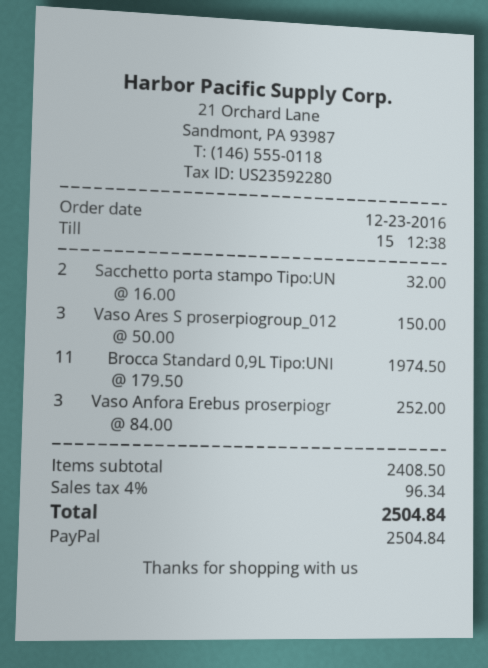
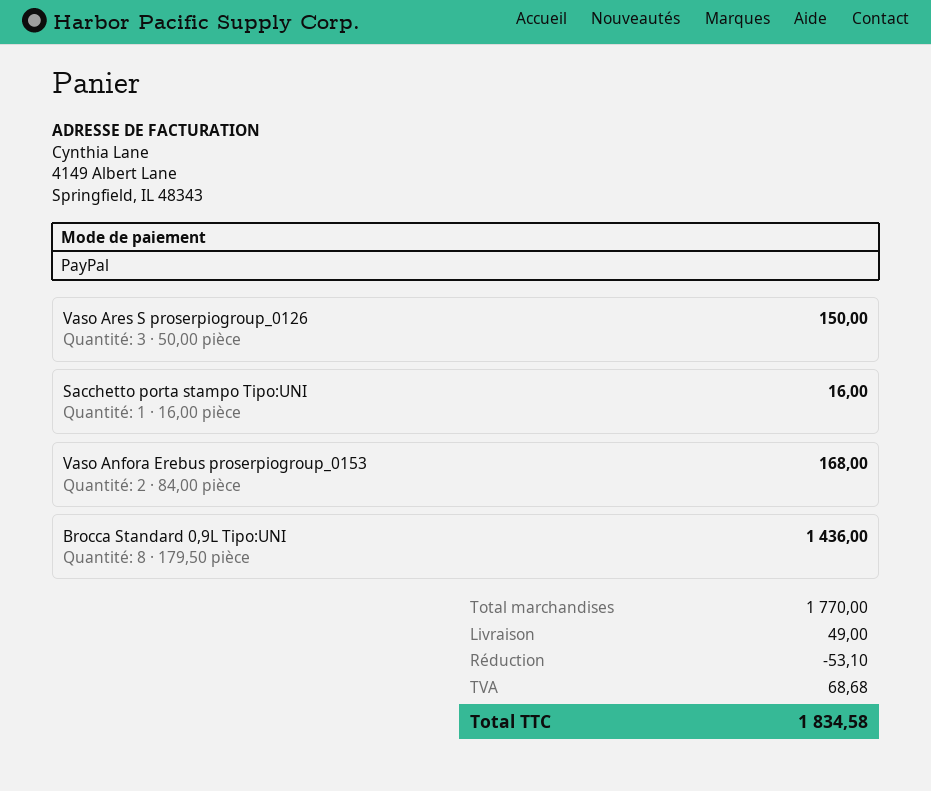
Sacchetto porta stampo Tipo:UN: 2 x 16.00 = 32.00 -> 1 x 16.00 = 16.00
Brocca Standard 0,9L Tipo:UNI: 11 x 179.50 = 1974.50 -> 8 x 179.50 = 1436.00
Vaso Anfora Erebus proserpiogr: 3 x 84.00 = 252.00 -> 2 x 84.00 = 168.00
subtotal: 2408.50 -> 1770.00
discount: none -> 53.10
shipping: none -> 49.00
tax: 96.34 -> 68.68
total: 2504.84 -> 1834.58

